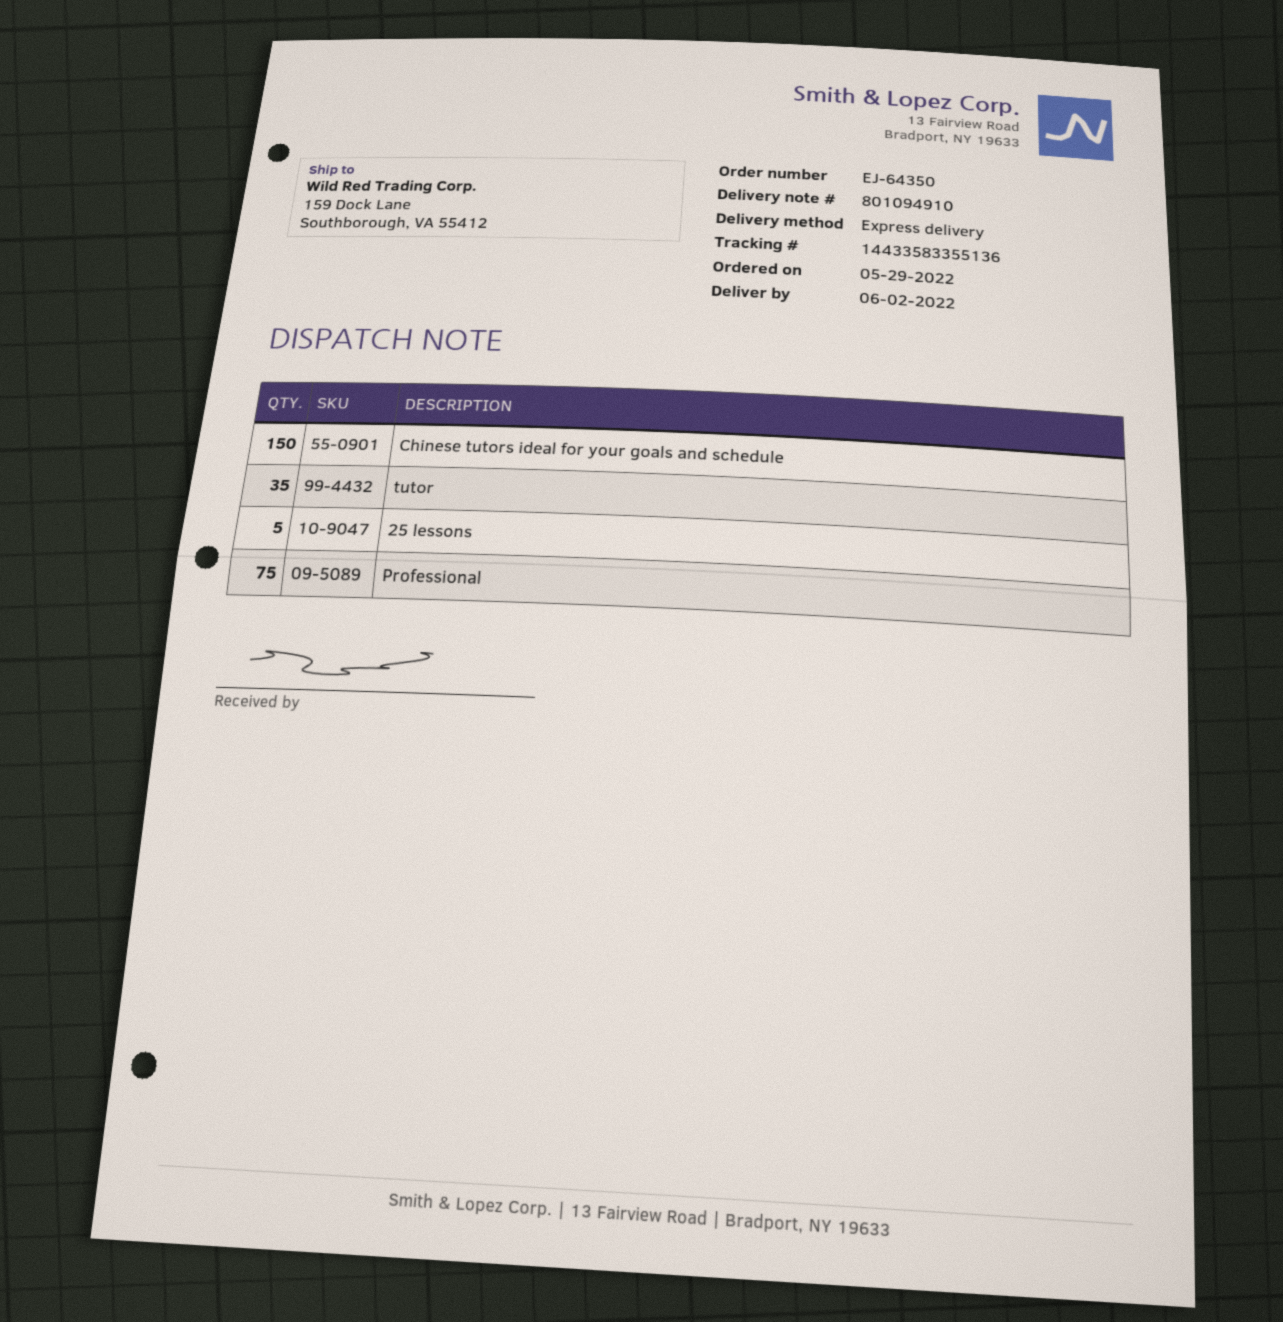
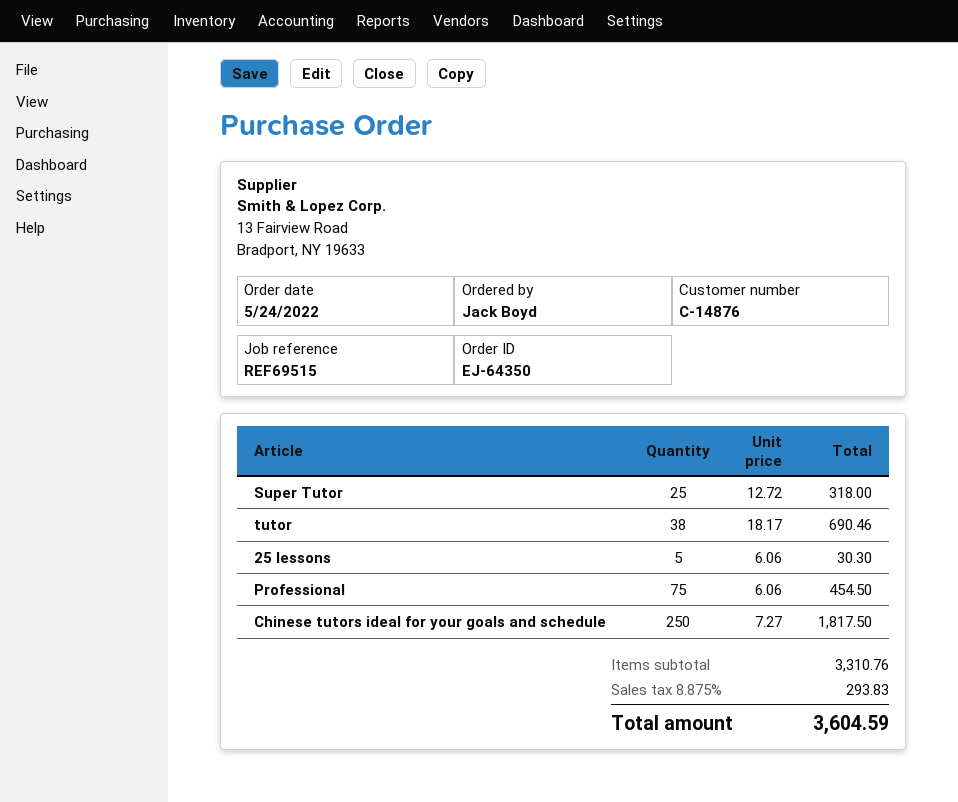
order date: 2022-05-29 -> 2022-05-24
Chinese tutors ideal for your goals and schedule: 150 -> 250
tutor: 35 -> 38
Super Tutor: none -> 25

